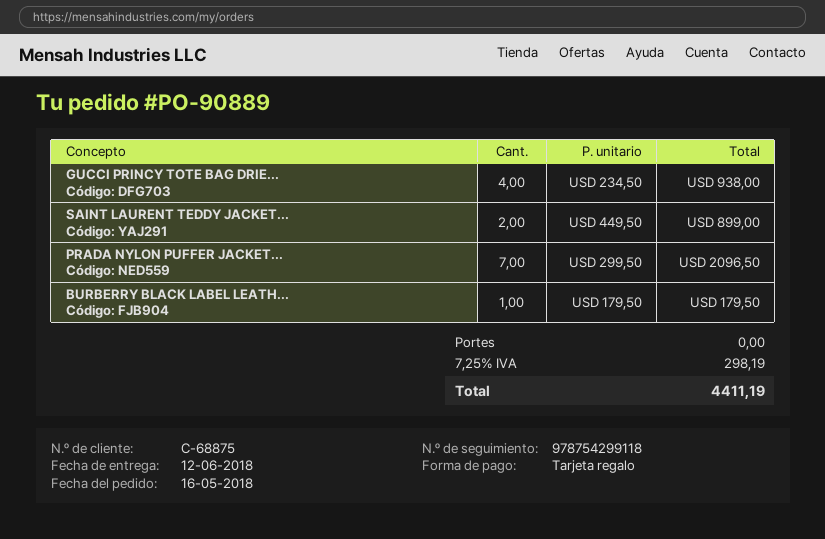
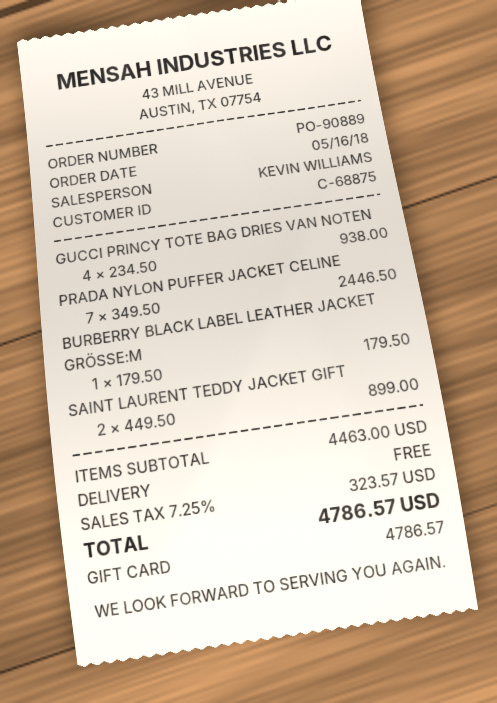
PRADA NYLON PUFFER JACKET...: 7 x 299.50 = 2096.50 -> 7 x 349.50 = 2446.50
tax: 7.25% = 298.19 -> 7.25% = 323.57
total: 4411.19 -> 4786.57

